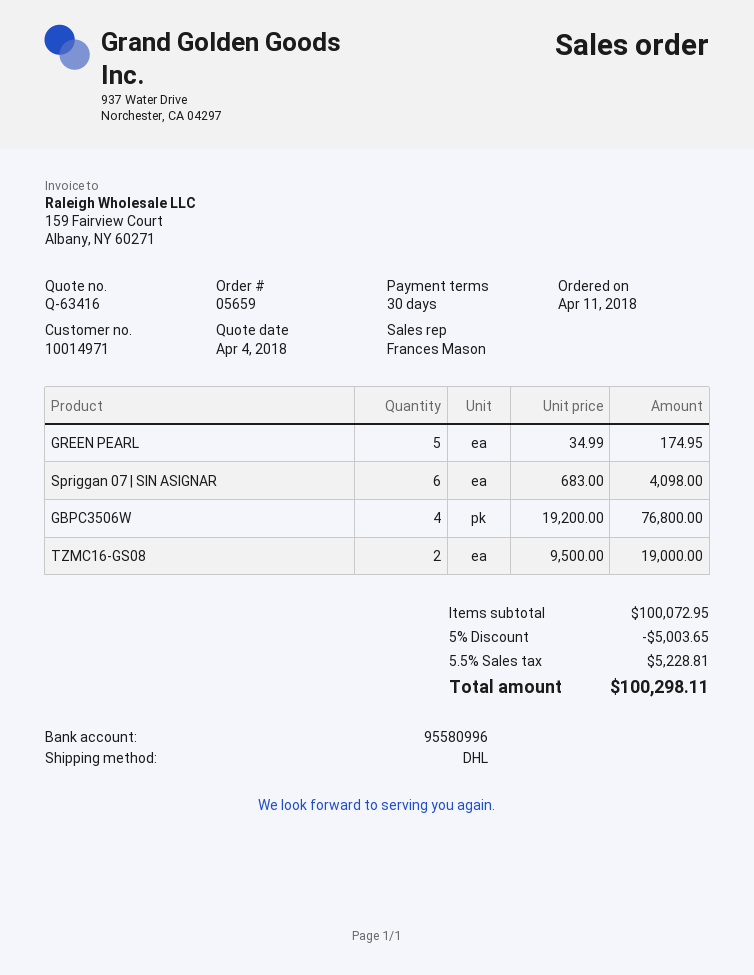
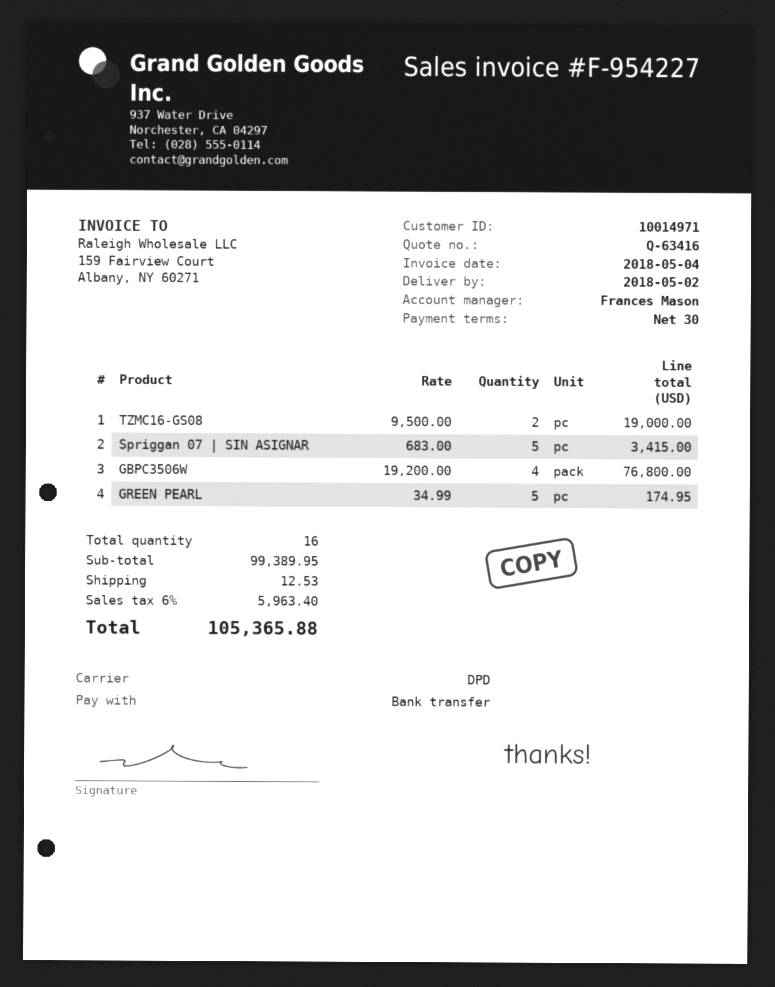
shipping method: DHL -> DPD
Spriggan 07 | SIN ASIGNAR: 6 x 683.00 = 4098.00 -> 5 x 683.00 = 3415.00
subtotal: 100072.95 -> 99389.95
discount: 5% = 5003.65 -> none
shipping: none -> 12.53
tax: 5.5% = 5228.81 -> 6% = 5963.40
total: 100298.11 -> 105365.88

